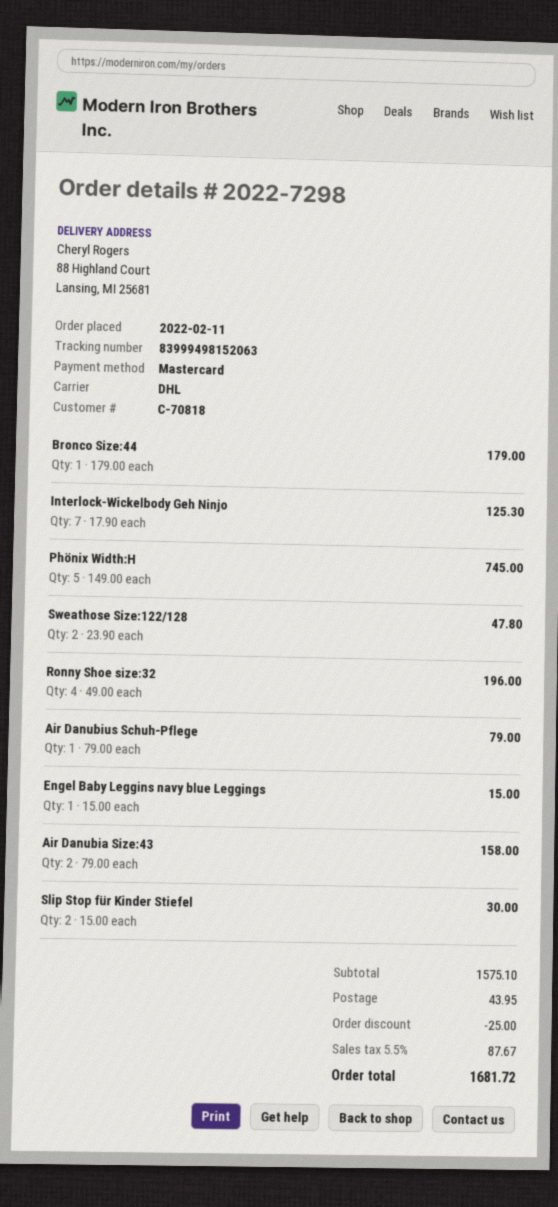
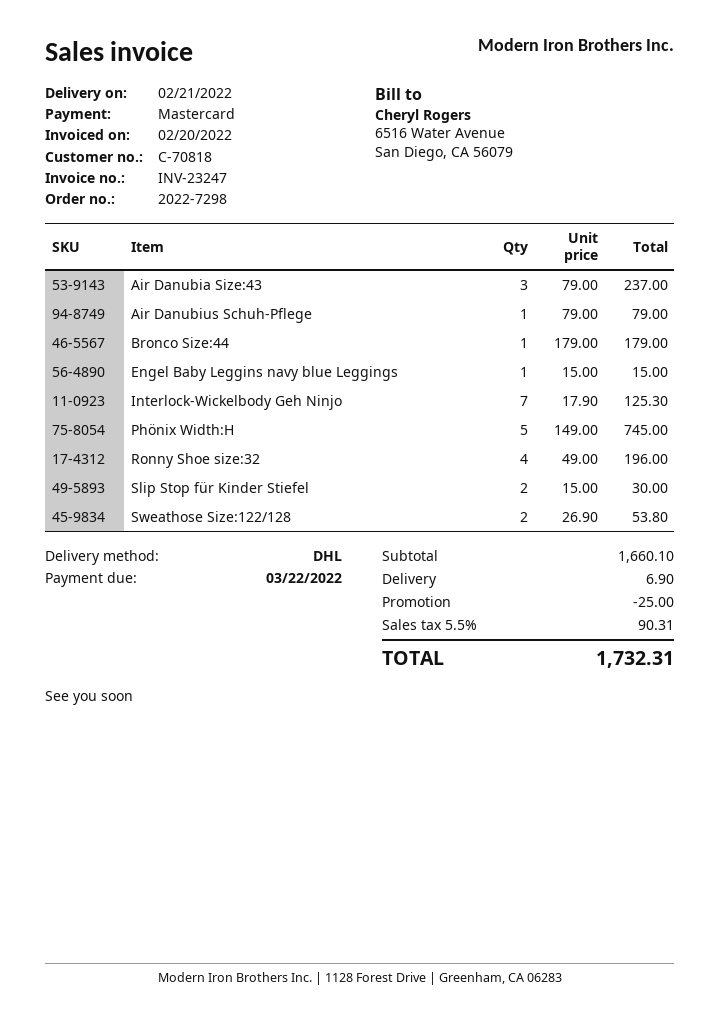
Sweathose Size:122/128: 2 x 23.90 = 47.80 -> 2 x 26.90 = 53.80
Air Danubia Size:43: 2 x 79.00 = 158.00 -> 3 x 79.00 = 237.00
subtotal: 1575.10 -> 1660.10
shipping: 43.95 -> 6.90
tax: 5.5% = 87.67 -> 5.5% = 90.31
total: 1681.72 -> 1732.31

